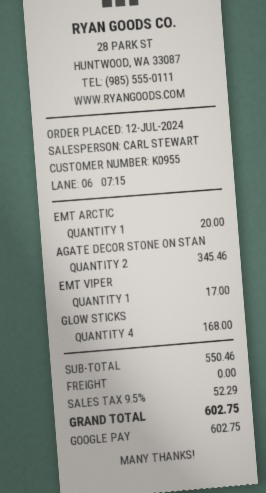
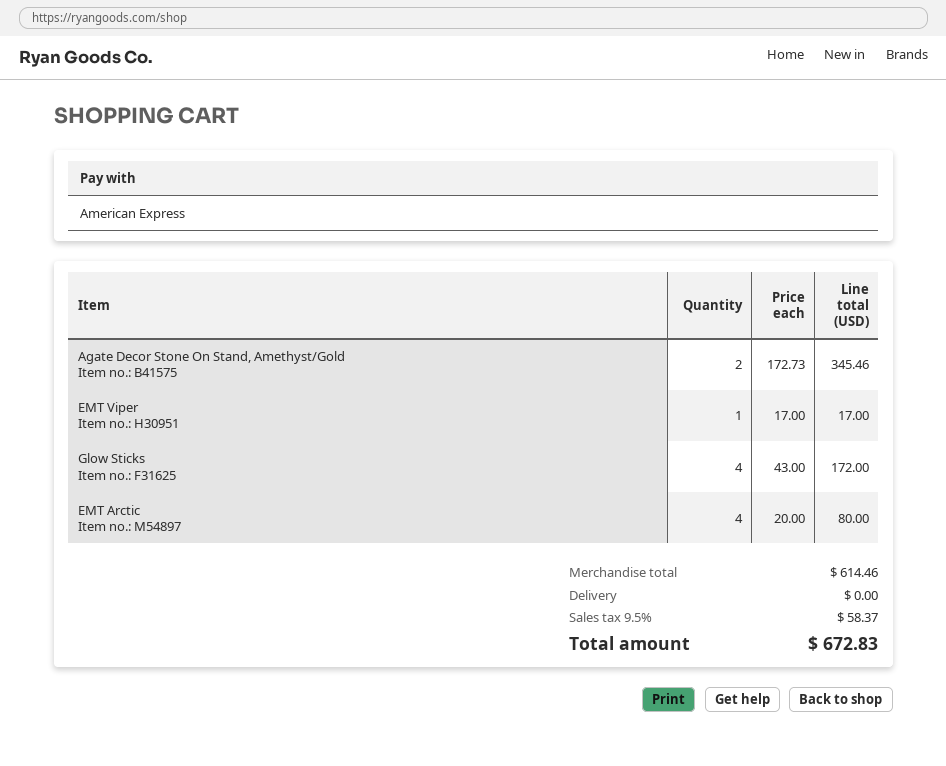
payment method: Google Pay -> American Express
EMT ARCTIC: 1 for 20.00 -> 4 for 80.00
GLOW STICKS: 4 for 168.00 -> 4 for 172.00
subtotal: 550.46 -> 614.46
tax: 9.5% = 52.29 -> 9.5% = 58.37
total: 602.75 -> 672.83

